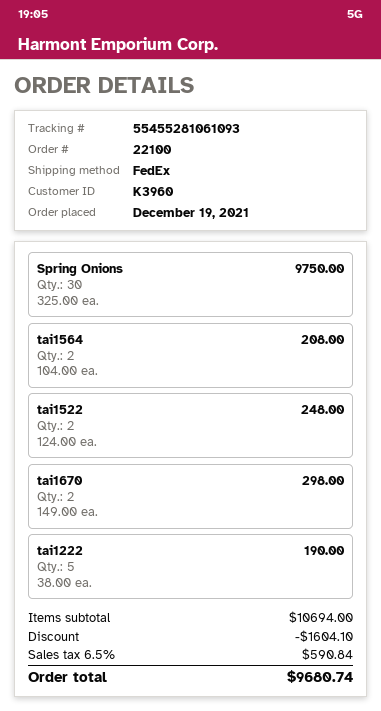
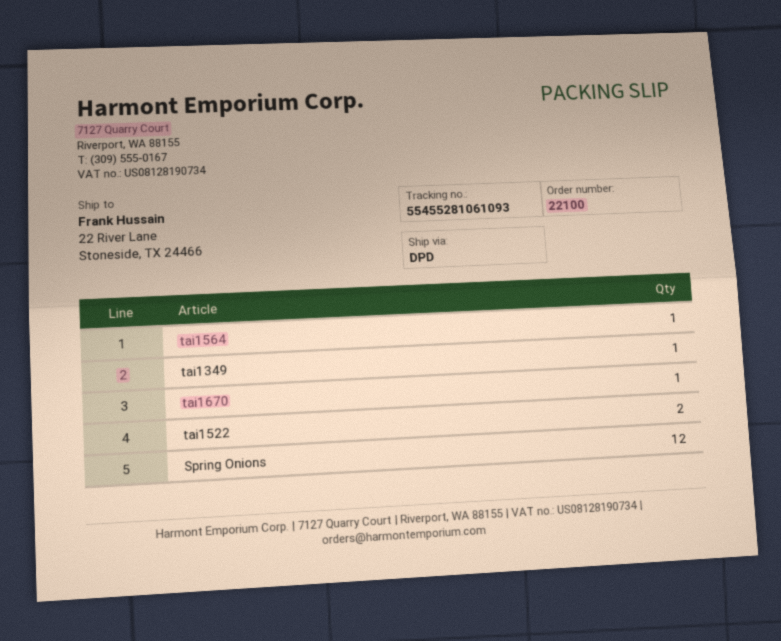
shipping method: FedEx -> DPD
Spring Onions: 30 -> 12
tai1564: 2 -> 1
tai1670: 2 -> 1
tai1222: 5 -> none
tai1349: none -> 1

